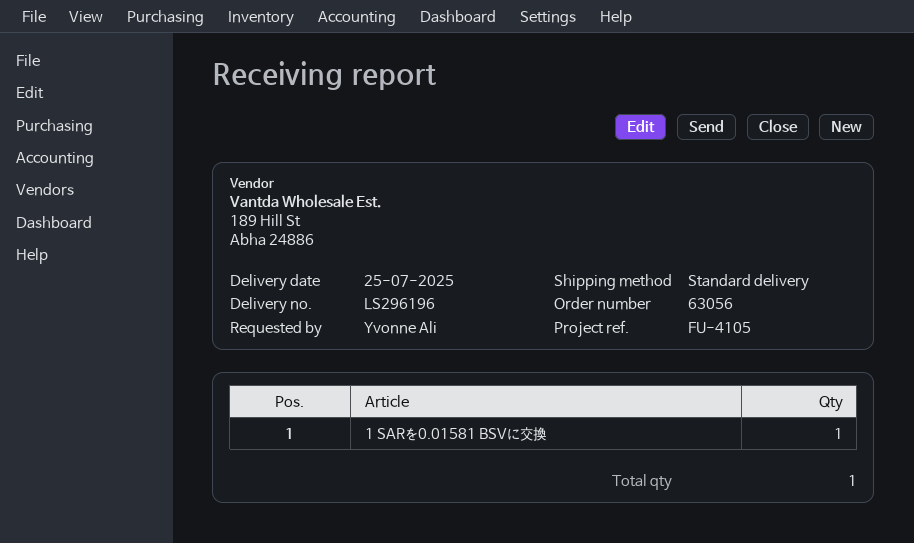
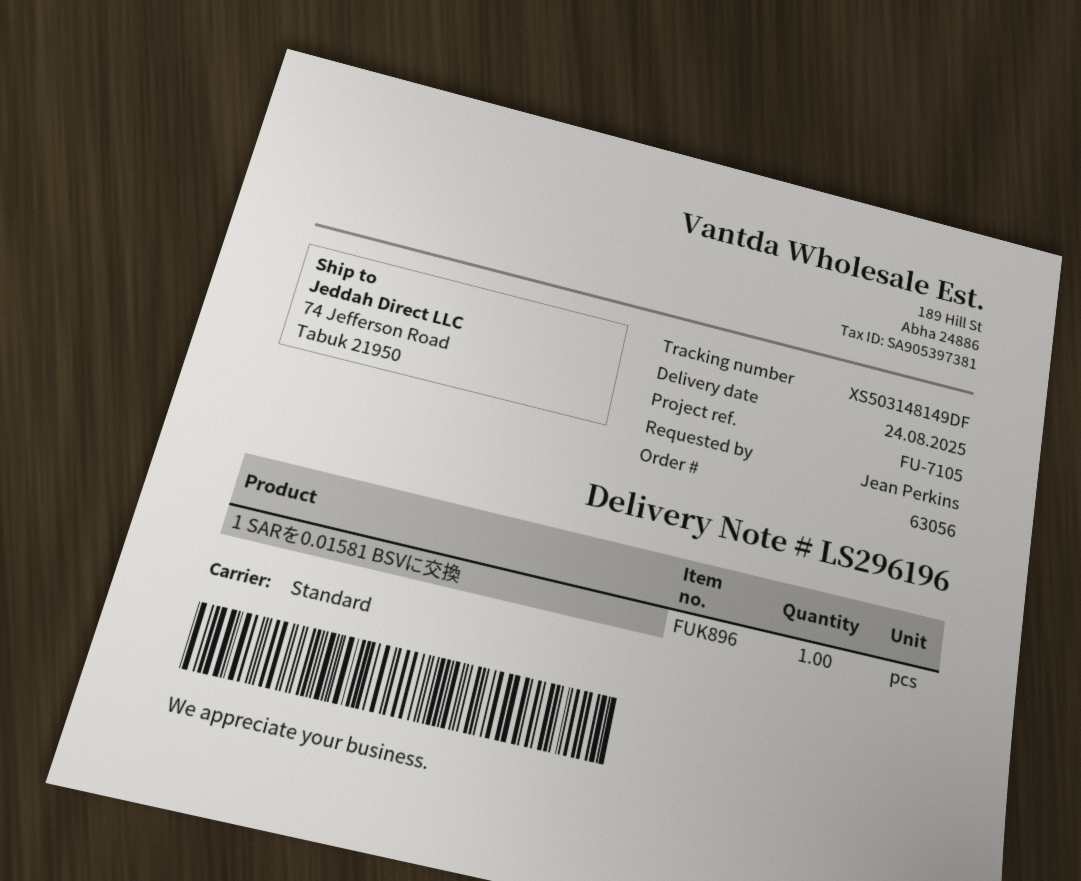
delivery date: 2025-07-25 -> 2025-08-24
reference: FU-4105 -> FU-7105
ordered by: Yvonne Ali -> Jean Perkins

